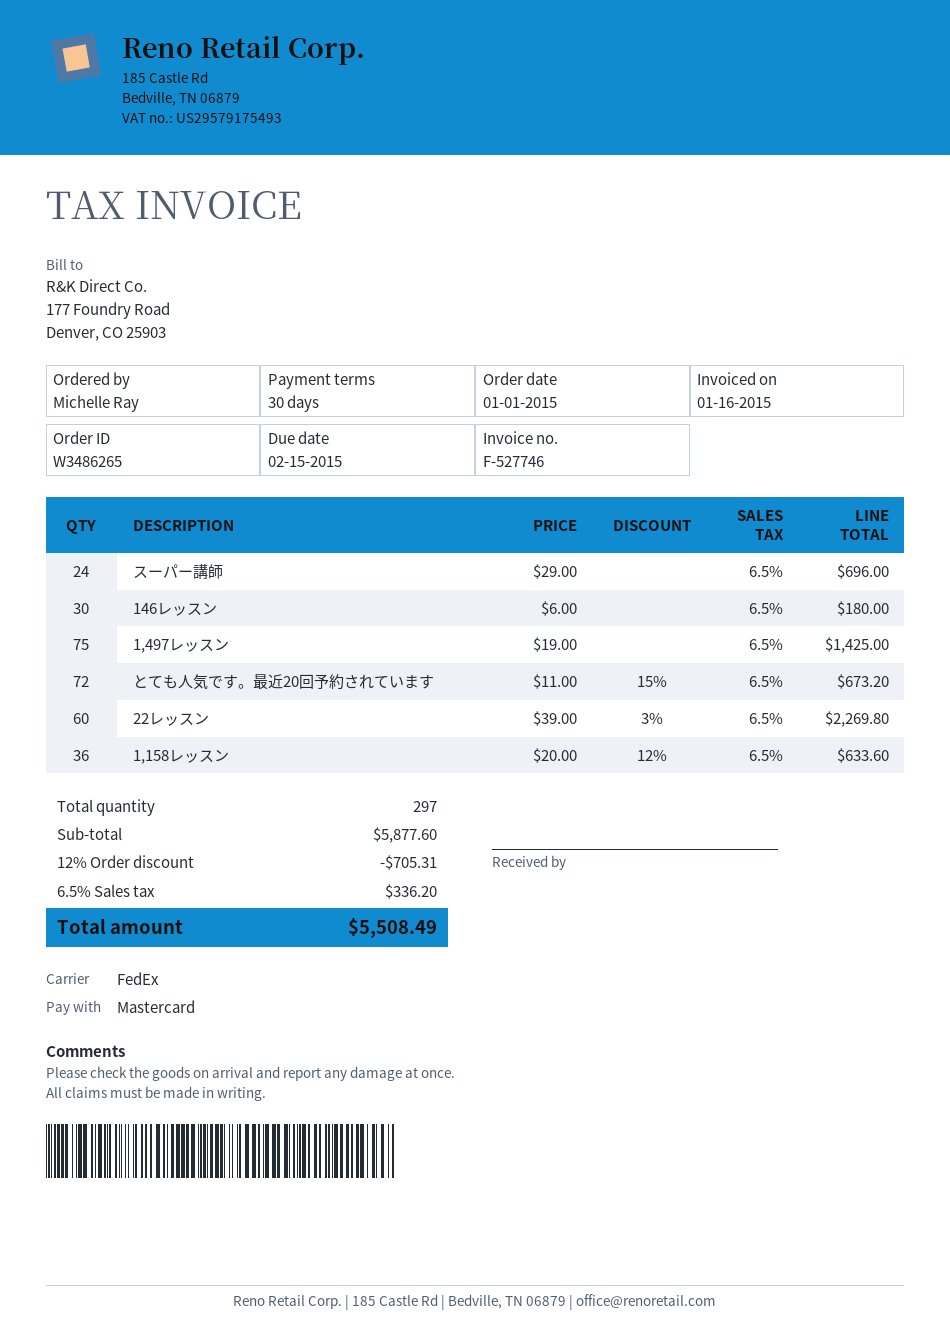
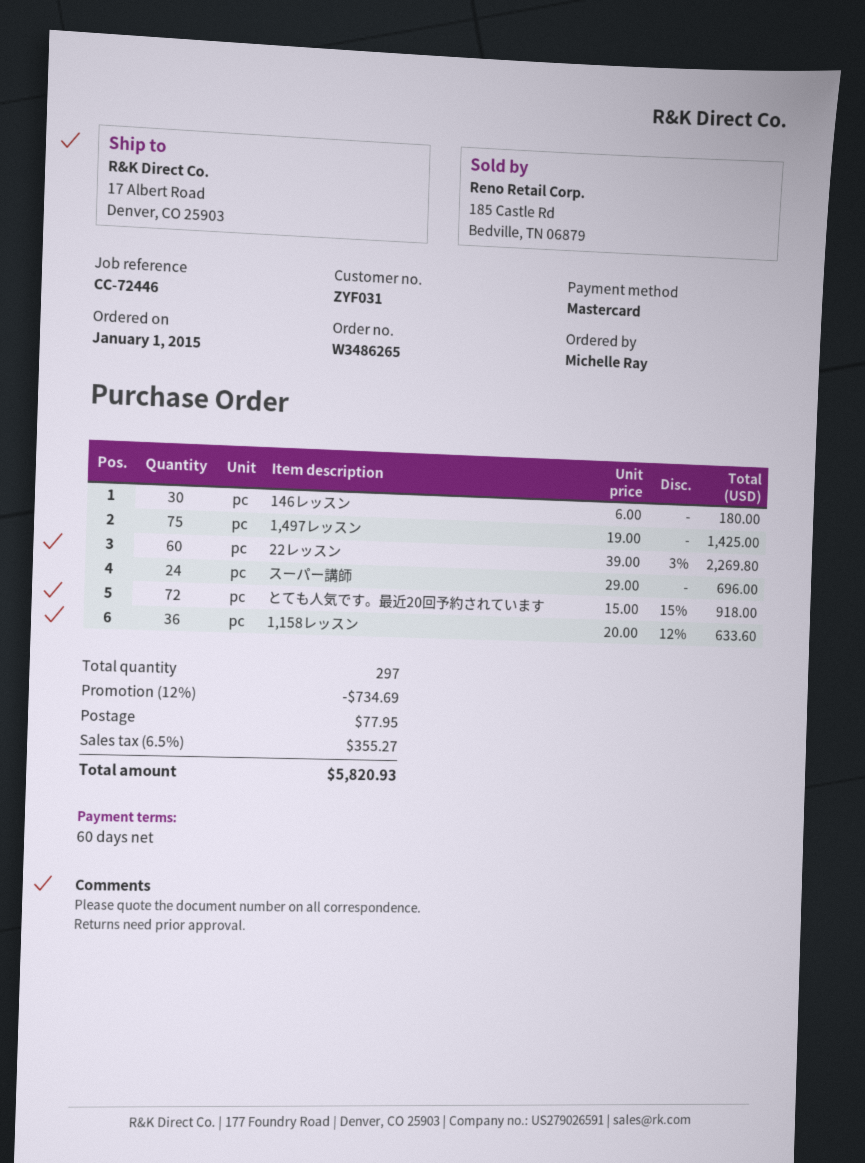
payment terms: 30 days -> 60 days
とても人気です。最近20回予約されています: 72 x 11.00 - 15% = 673.20 -> 72 x 15.00 - 15% = 918.00
discount: 12% = 705.31 -> 12% = 734.69
shipping: none -> 77.95
tax: 6.5% = 336.20 -> 6.5% = 355.27
total: 5508.49 -> 5820.93

